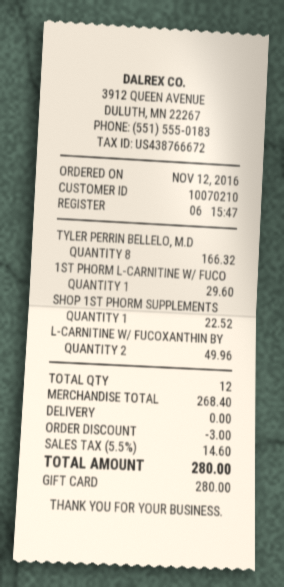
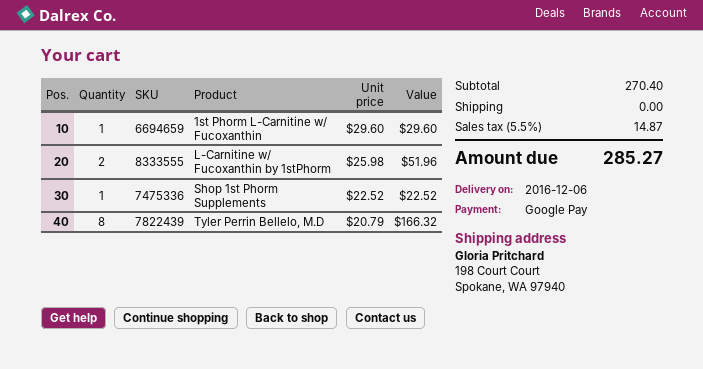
payment method: gift card -> Google Pay
L-CARNITINE W/ FUCOXANTHIN BY: 2 for 49.96 -> 2 for 51.96
subtotal: 268.40 -> 270.40
discount: 3.00 -> none
tax: 5.5% = 14.60 -> 5.5% = 14.87
total: 280.00 -> 285.27

